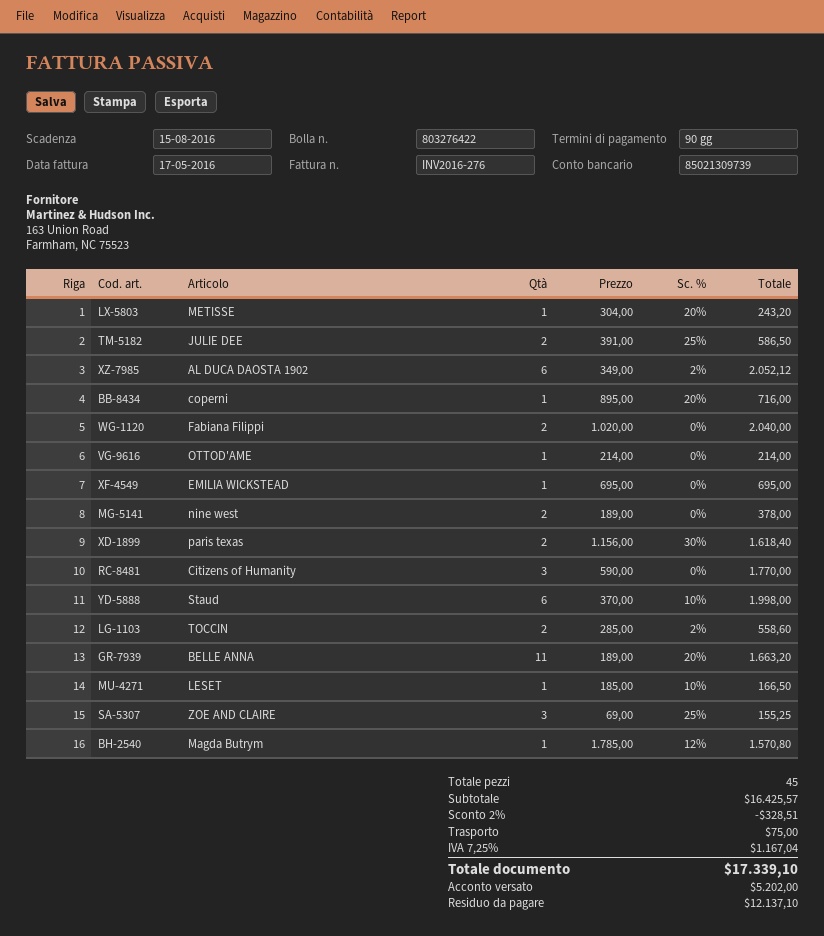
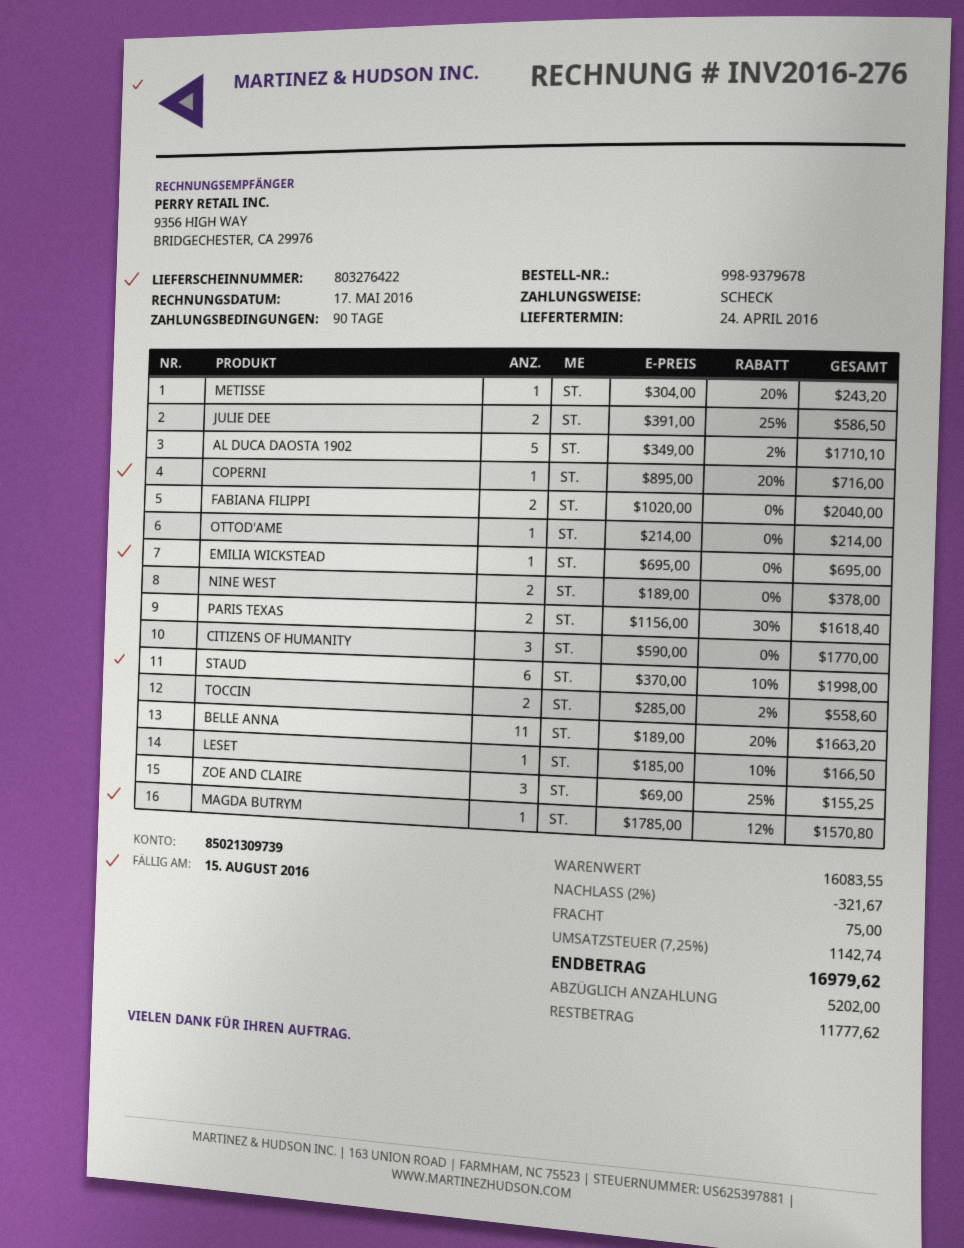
AL DUCA DAOSTA 1902: 6 x 349.00 - 2% = 2052.12 -> 5 x 349.00 - 2% = 1710.10
subtotal: 16425.57 -> 16083.55
discount: 2% = 328.51 -> 2% = 321.67
tax: 7.25% = 1167.04 -> 7.25% = 1142.74
total: 17339.10 -> 16979.62
balance: 12137.10 -> 11777.62

